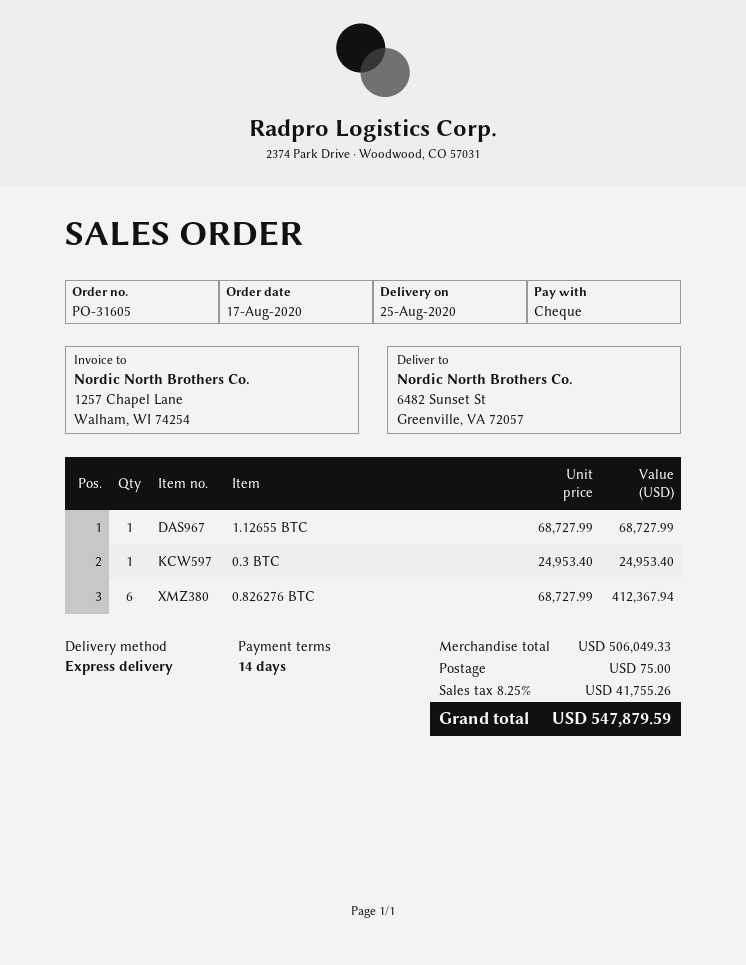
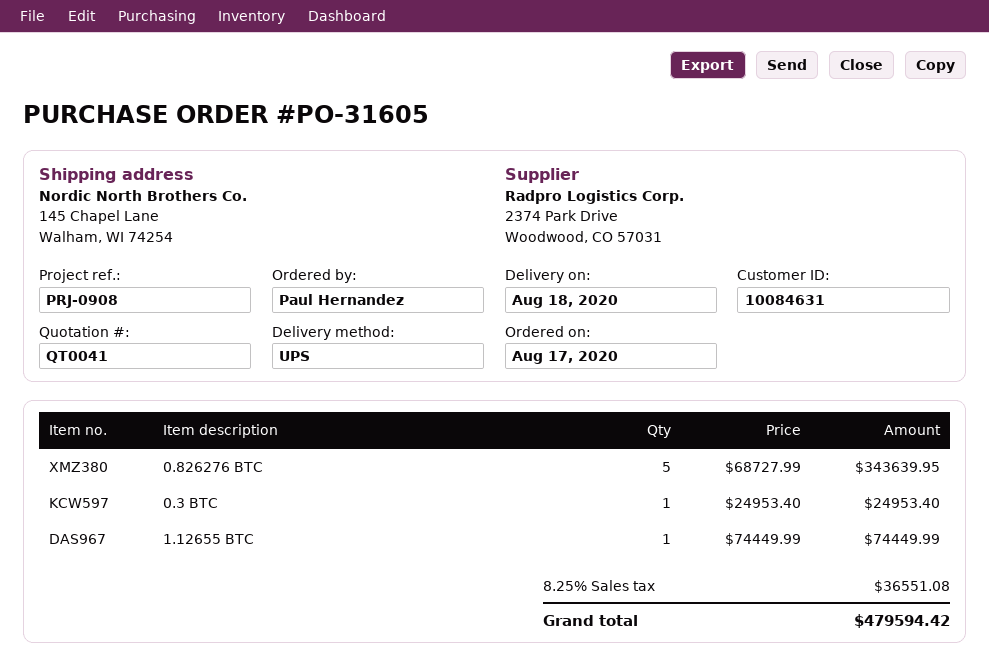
delivery date: 2020-08-25 -> 2020-08-18
shipping method: express -> UPS
ship to: 6482 Sunset St, Greenville, VA 72057 -> 145 Chapel Lane, Walham, WI 74254
1.12655 BTC: 1 x 68727.99 = 68727.99 -> 1 x 74449.99 = 74449.99
0.826276 BTC: 6 x 68727.99 = 412367.94 -> 5 x 68727.99 = 343639.95
shipping: 75.00 -> none
tax: 8.25% = 41755.26 -> 8.25% = 36551.08
total: 547879.59 -> 479594.42

